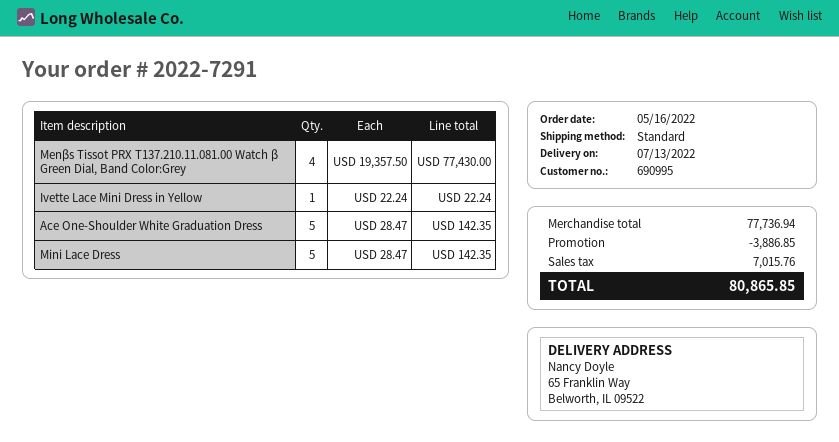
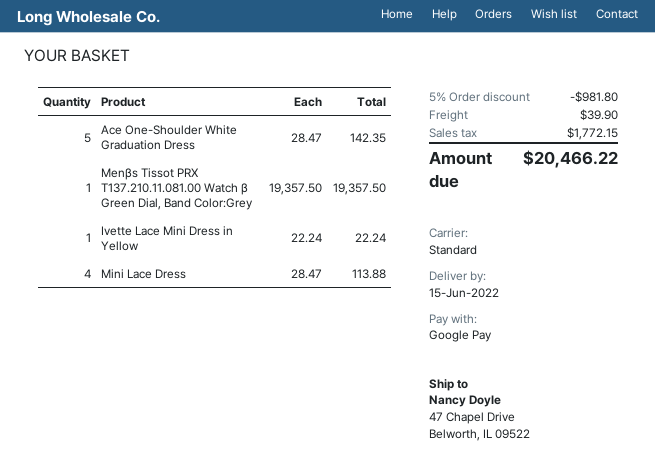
delivery date: 2022-07-13 -> 2022-06-15
ship to: 65 Franklin Way, Belworth, IL 09522 -> 47 Chapel Drive, Belworth, IL 09522
Menβs Tissot PRX T137.210.11.081.00 Watch β Green Dial, Band Color:Grey: 4 x 19357.50 = 77430.00 -> 1 x 19357.50 = 19357.50
Mini Lace Dress: 5 x 28.47 = 142.35 -> 4 x 28.47 = 113.88
discount: 3886.85 -> 981.80
shipping: none -> 39.90
tax: 7015.76 -> 1772.15
total: 80865.85 -> 20466.22

